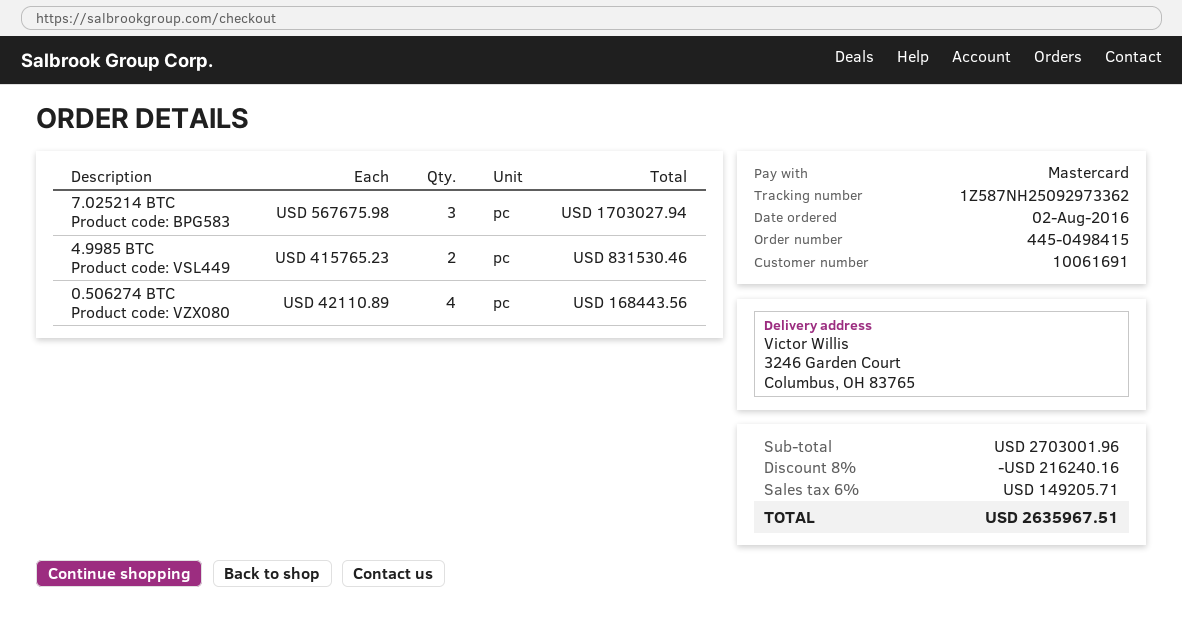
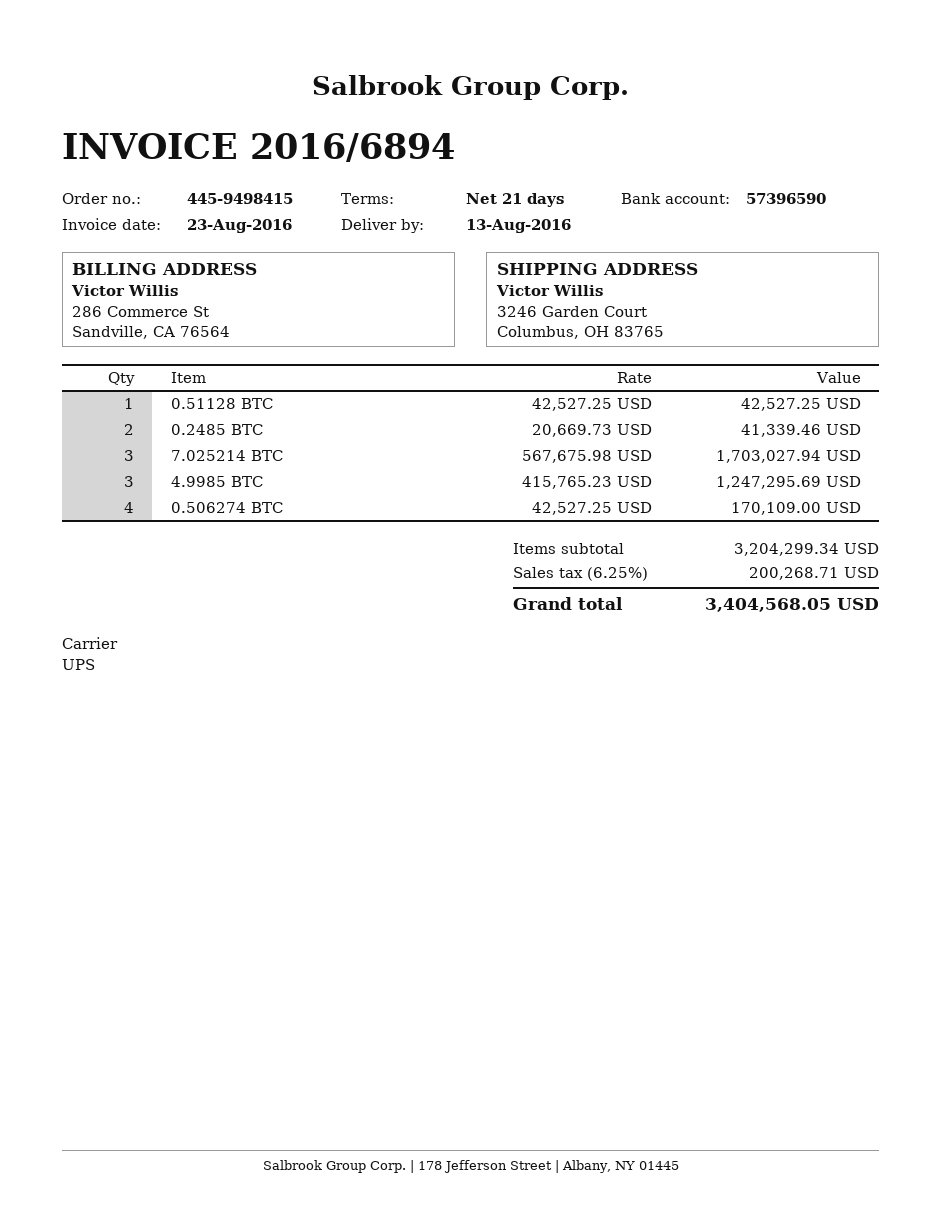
order number: 445-0498415 -> 445-9498415
4.9985 BTC: 2 x 415765.23 = 831530.46 -> 3 x 415765.23 = 1247295.69
0.506274 BTC: 4 x 42110.89 = 168443.56 -> 4 x 42527.25 = 170109.00
0.51128 BTC: none -> 1 x 42527.25 = 42527.25
0.2485 BTC: none -> 2 x 20669.73 = 41339.46
subtotal: 2703001.96 -> 3204299.34
discount: 8% = 216240.16 -> none
tax: 6% = 149205.71 -> 6.25% = 200268.71
total: 2635967.51 -> 3404568.05

